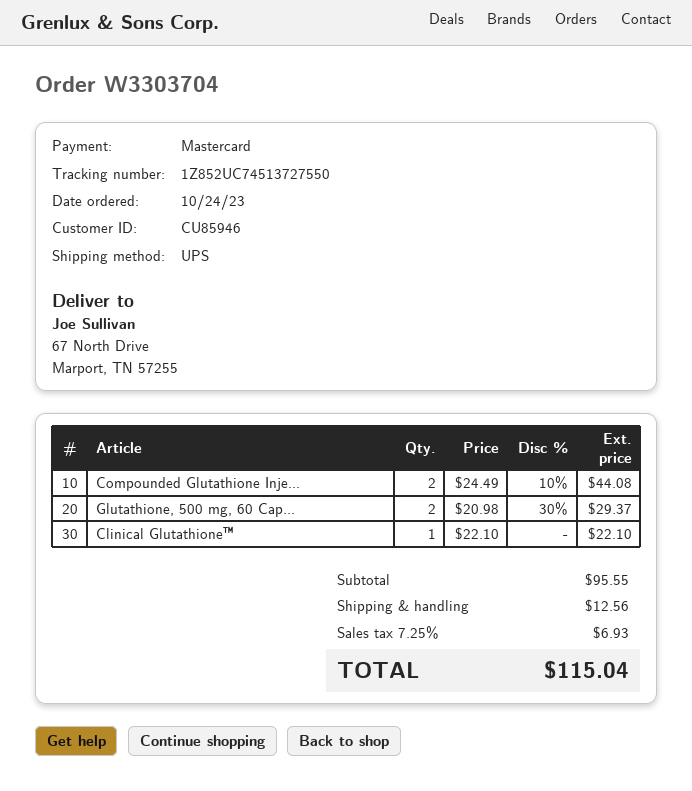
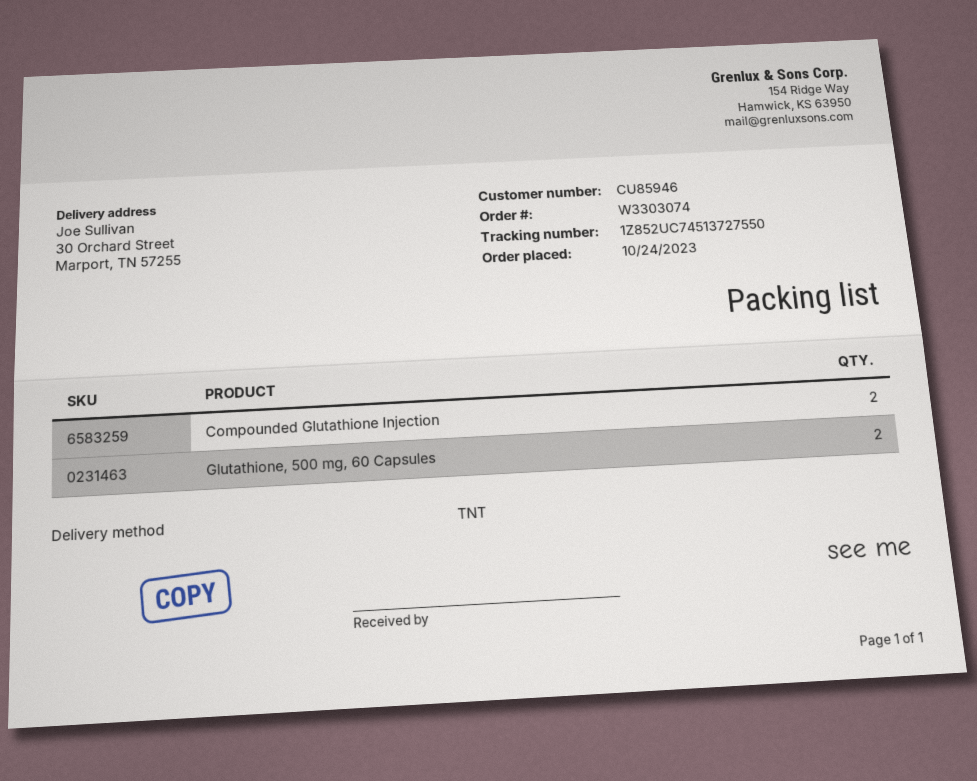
order number: W3303704 -> W3303074
shipping method: UPS -> TNT
ship to: 67 North Drive, Marport, TN 57255 -> 30 Orchard Street, Marport, TN 57255
Clinical Glutathione™: 1 -> none

